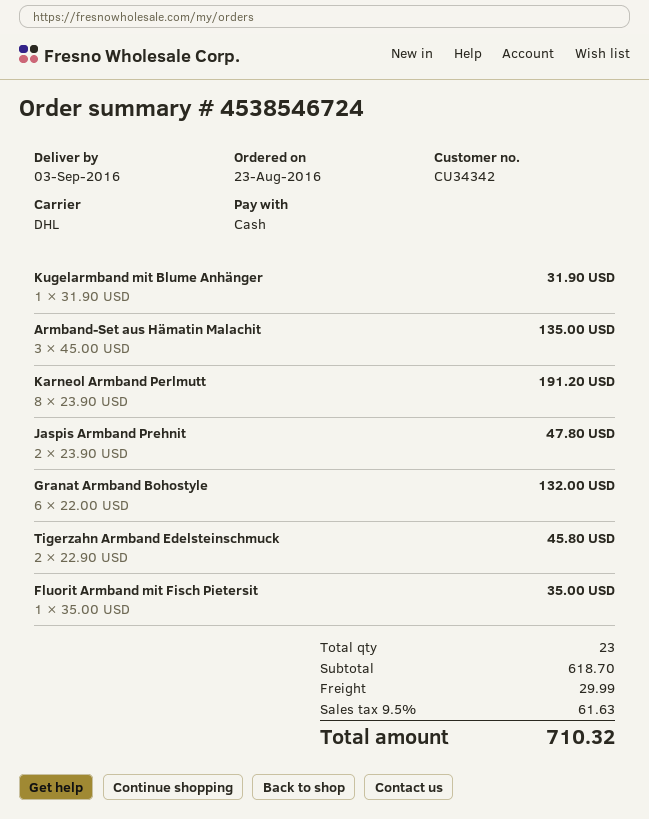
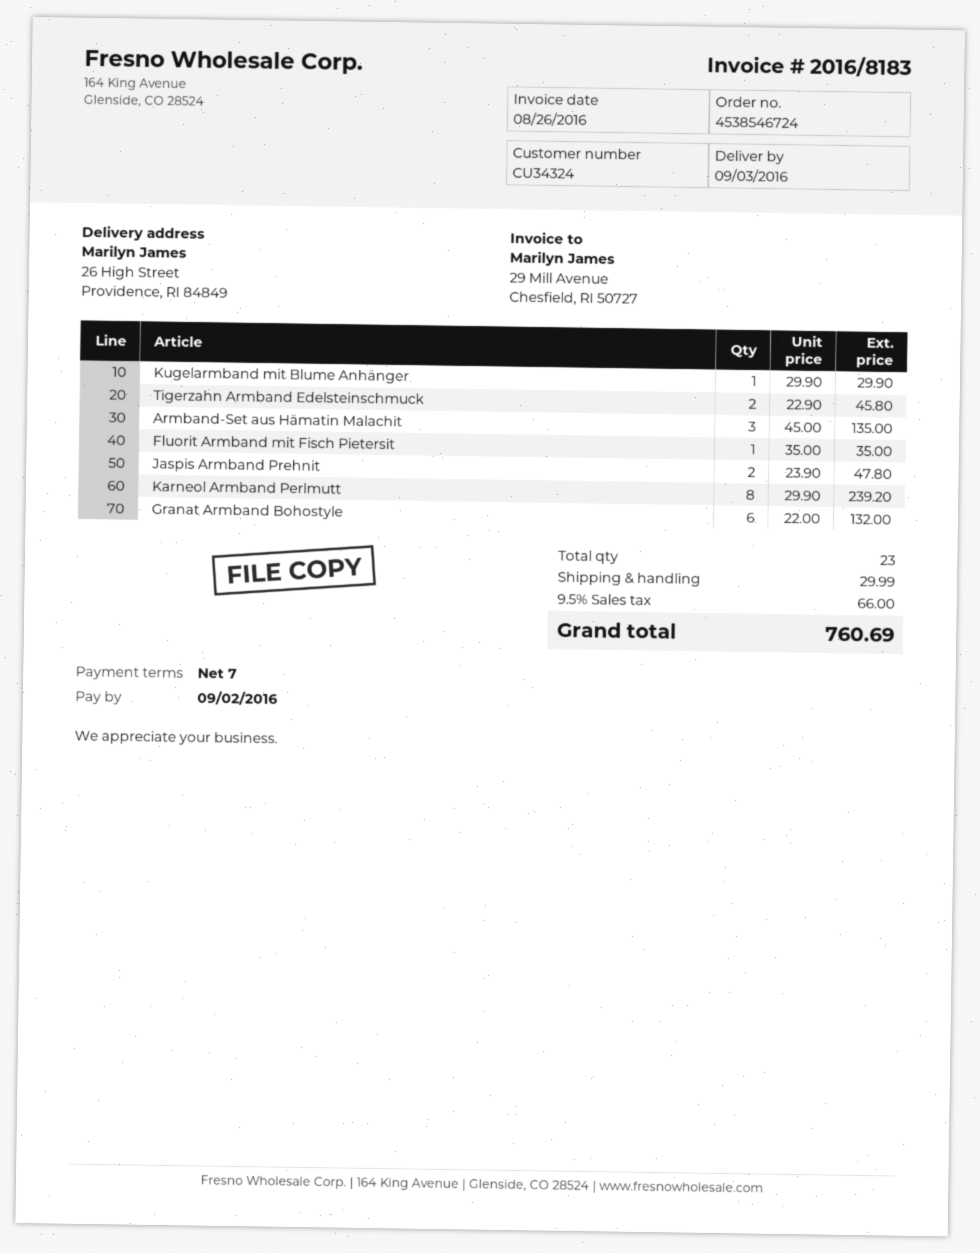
customer number: CU34342 -> CU34324
Kugelarmband mit Blume Anhänger: 1 x 31.90 = 31.90 -> 1 x 29.90 = 29.90
Karneol Armband Perlmutt: 8 x 23.90 = 191.20 -> 8 x 29.90 = 239.20
tax: 9.5% = 61.63 -> 9.5% = 66.00
total: 710.32 -> 760.69

